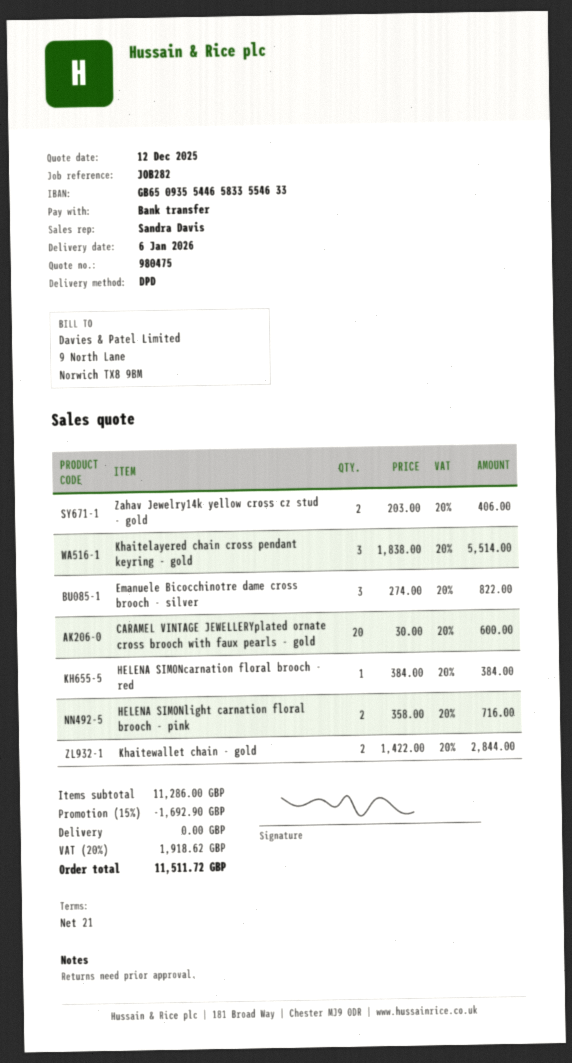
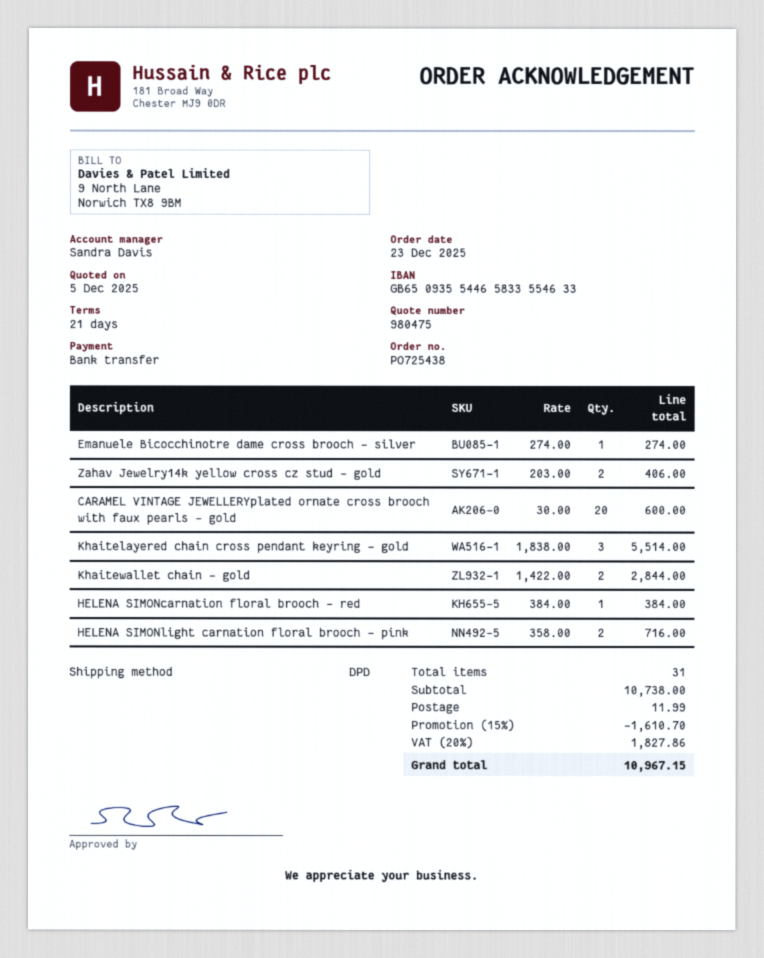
quote date: 2025-12-12 -> 2025-12-05
Emanuele Bicocchinotre dame cross brooch - silver: 3 x 274.00 = 822.00 -> 1 x 274.00 = 274.00
subtotal: 11286.00 -> 10738.00
discount: 15% = 1692.90 -> 15% = 1610.70
shipping: 0.00 -> 11.99
tax: 20% = 1918.62 -> 20% = 1827.86
total: 11511.72 -> 10967.15

